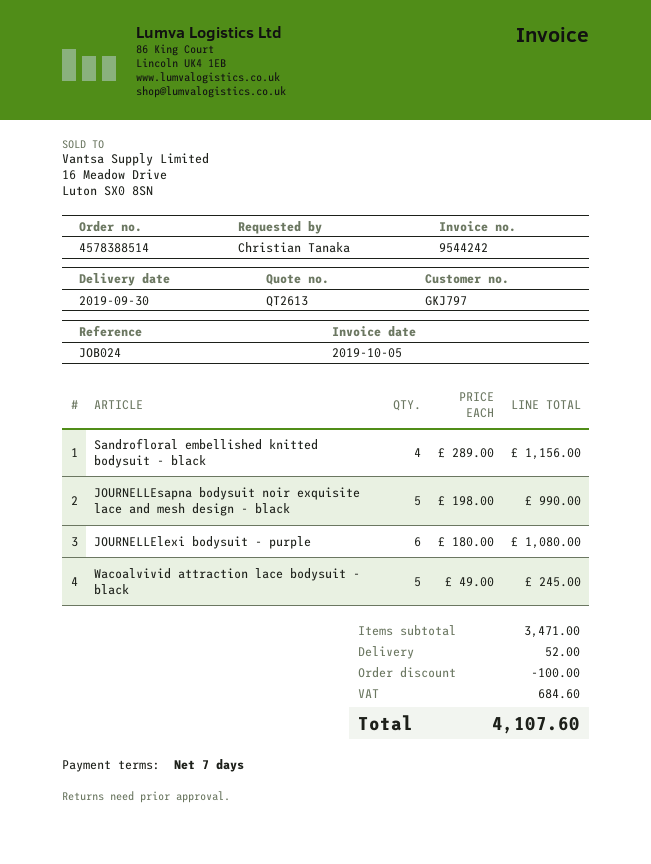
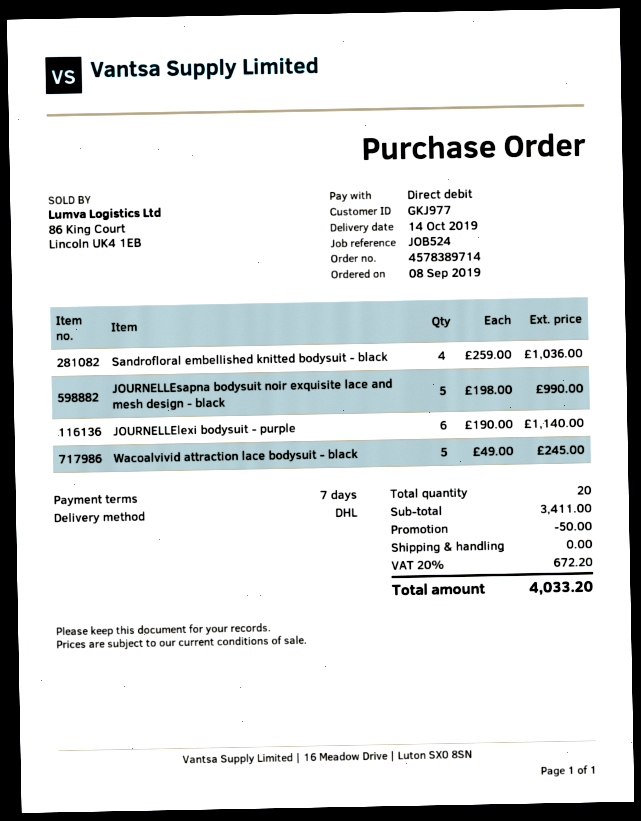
order number: 4578388514 -> 4578389714
delivery date: 2019-09-30 -> 2019-10-14
customer number: GKJ797 -> GKJ977
reference: JOB024 -> JOB524
Sandrofloral embellished knitted bodysuit - black: 4 x 289.00 = 1156.00 -> 4 x 259.00 = 1036.00
JOURNELLElexi bodysuit - purple: 6 x 180.00 = 1080.00 -> 6 x 190.00 = 1140.00
subtotal: 3471.00 -> 3411.00
discount: 100.00 -> 50.00
shipping: 52.00 -> 0.00
tax: 684.60 -> 672.20
total: 4107.60 -> 4033.20

